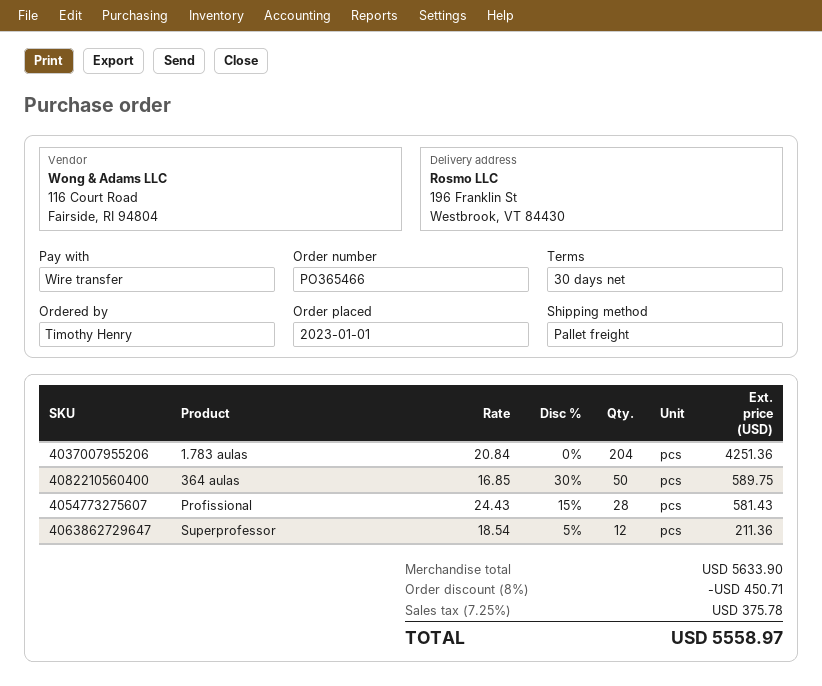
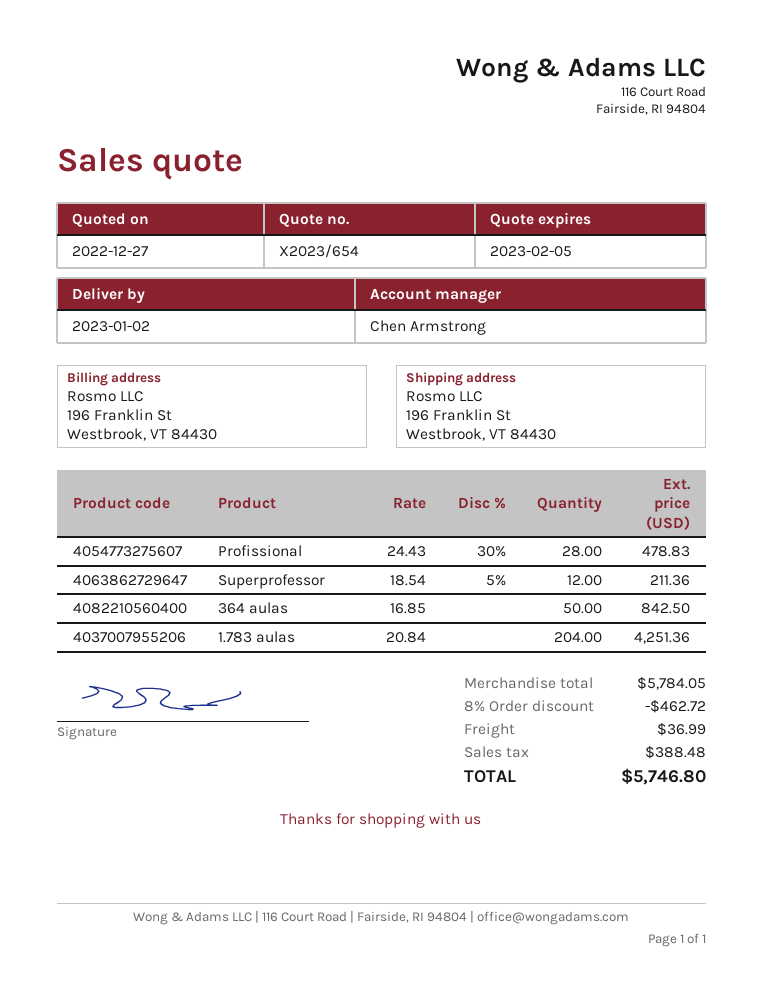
364 aulas: 50 x 16.85 - 30% = 589.75 -> 50 x 16.85 = 842.50
Profissional: 28 x 24.43 - 15% = 581.43 -> 28 x 24.43 - 30% = 478.83
subtotal: 5633.90 -> 5784.05
discount: 8% = 450.71 -> 8% = 462.72
shipping: none -> 36.99
tax: 375.78 -> 388.48
total: 5558.97 -> 5746.80

